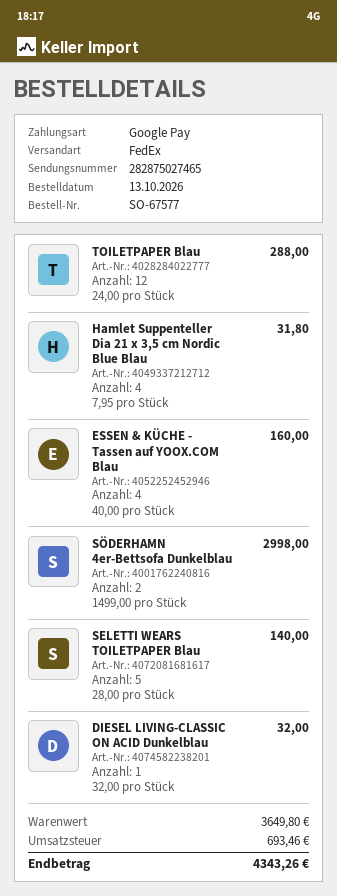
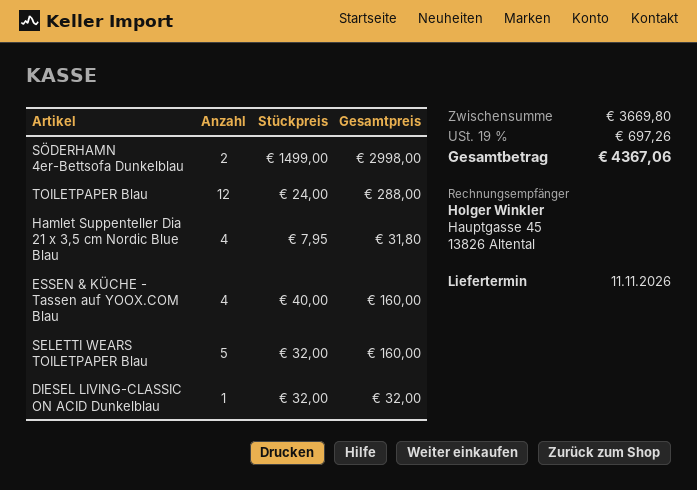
SELETTI WEARS TOILETPAPER Blau: 5 x 28.00 = 140.00 -> 5 x 32.00 = 160.00
subtotal: 3649.80 -> 3669.80
tax: 693.46 -> 697.26
total: 4343.26 -> 4367.06

